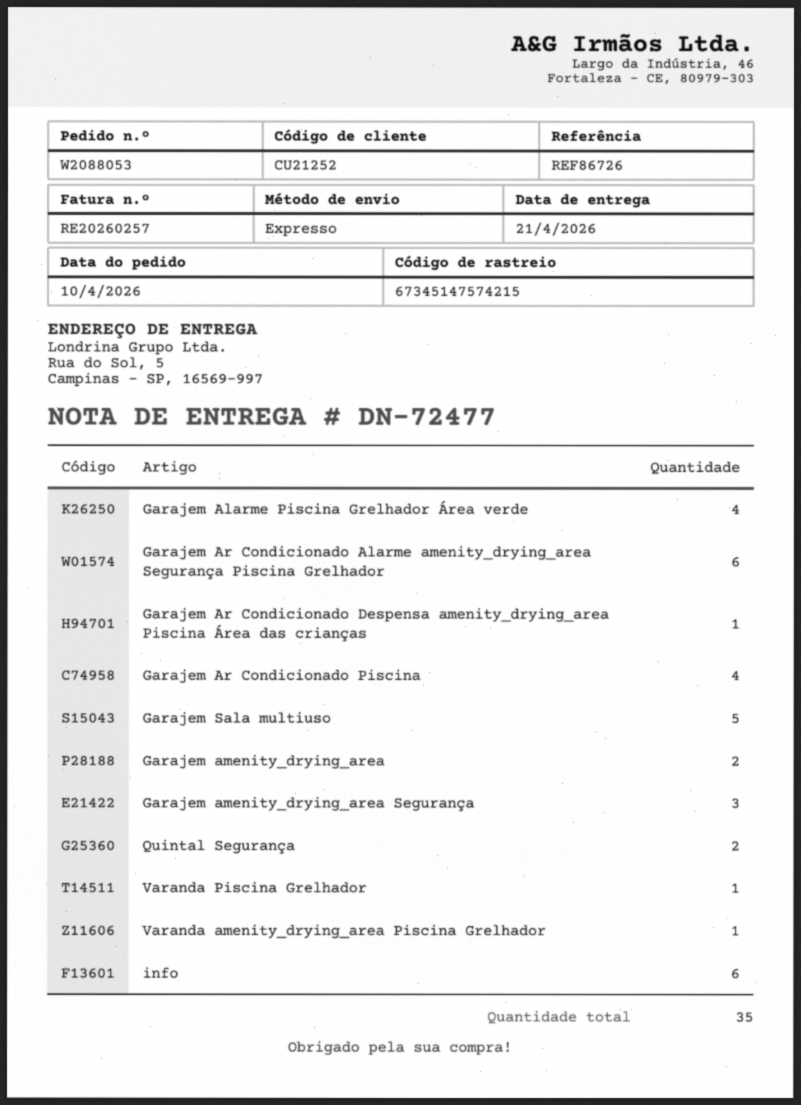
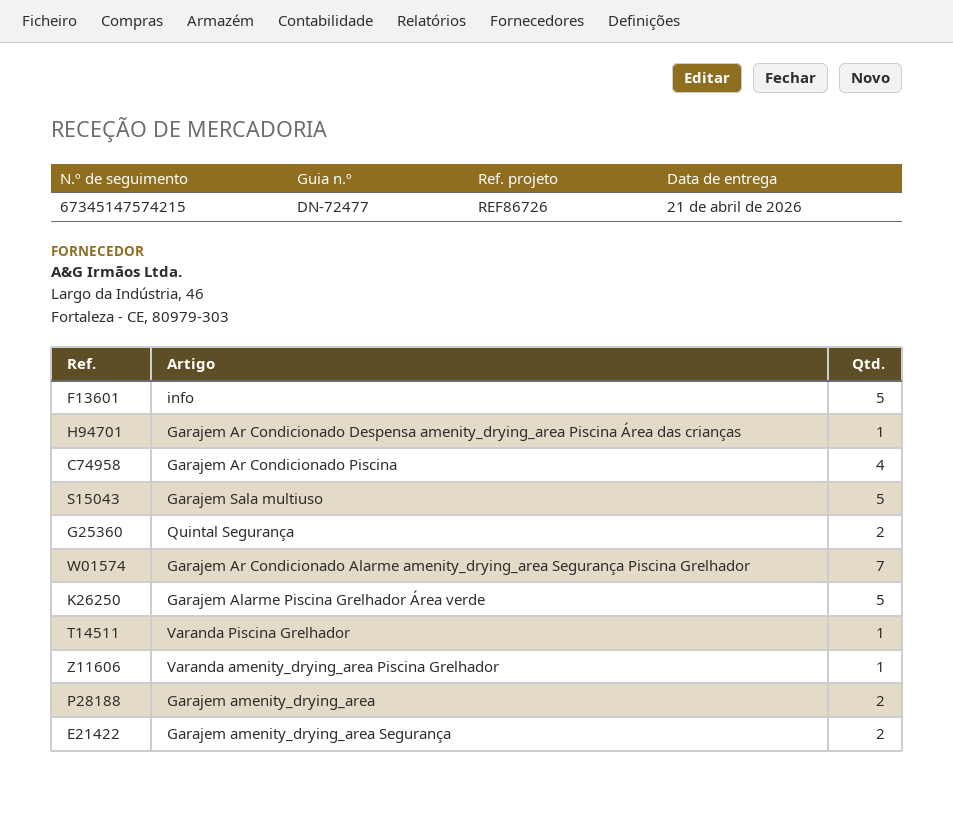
Garajem Alarme Piscina Grelhador Área verde: 4 -> 5
Garajem Ar Condicionado Alarme amenity_drying_area Segurança Piscina Grelhador: 6 -> 7
Garajem amenity_drying_area Segurança: 3 -> 2
info: 6 -> 5

